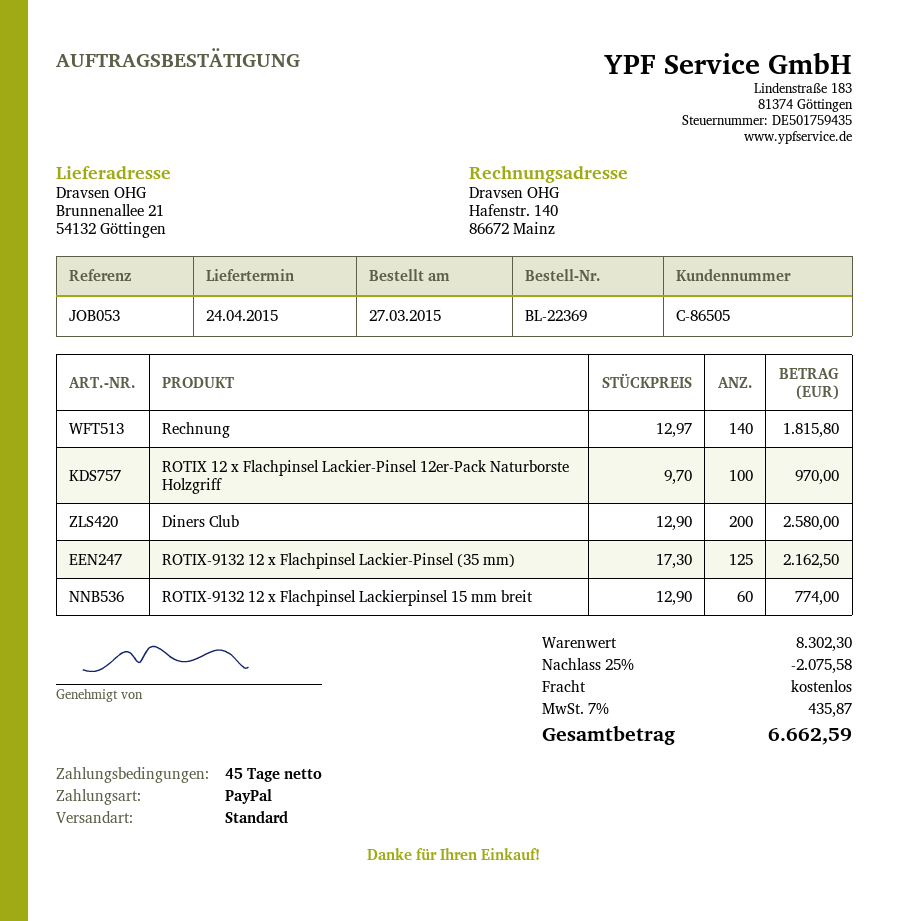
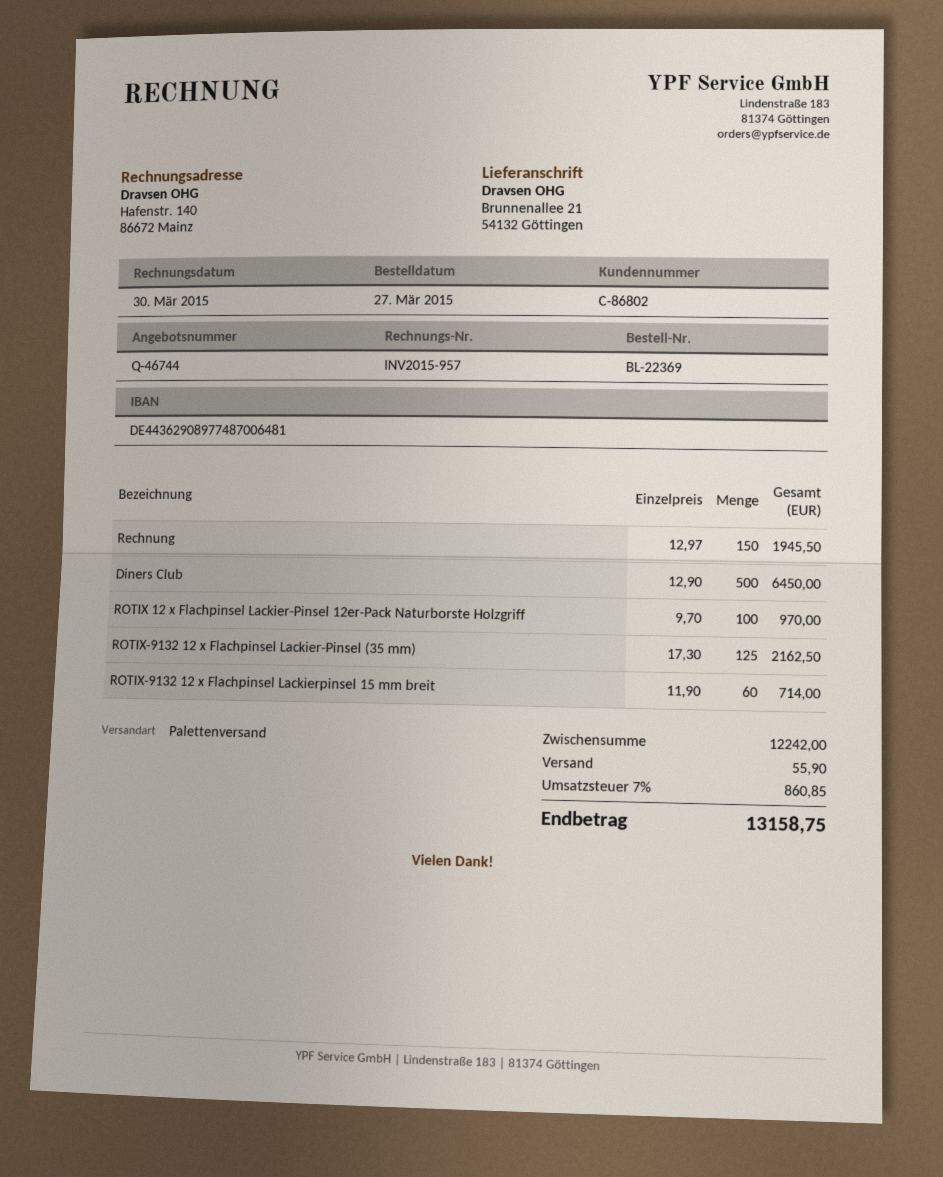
customer number: C-86505 -> C-86802
shipping method: standard -> pallet freight
Rechnung: 140 x 12.97 = 1815.80 -> 150 x 12.97 = 1945.50
Diners Club: 200 x 12.90 = 2580.00 -> 500 x 12.90 = 6450.00
ROTIX-9132 12 x Flachpinsel Lackierpinsel 15 mm breit: 60 x 12.90 = 774.00 -> 60 x 11.90 = 714.00
subtotal: 8302.30 -> 12242.00
discount: 25% = 2075.58 -> none
shipping: 0.00 -> 55.90
tax: 7% = 435.87 -> 7% = 860.85
total: 6662.59 -> 13158.75

